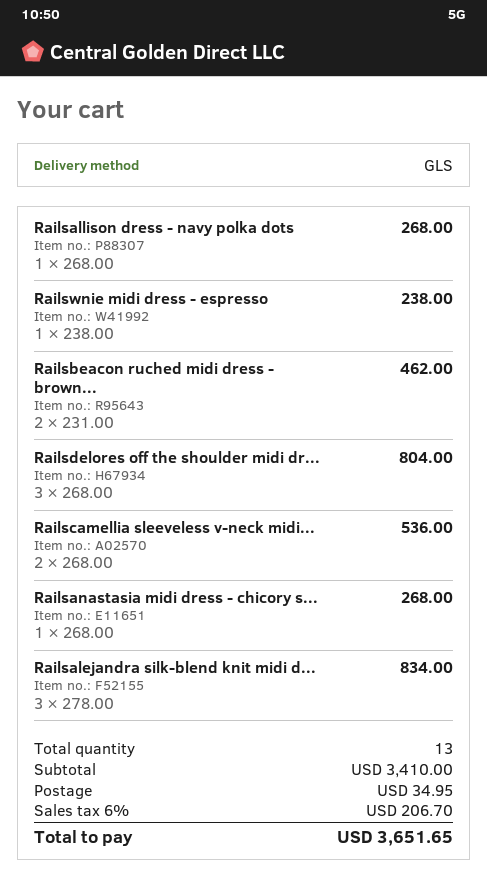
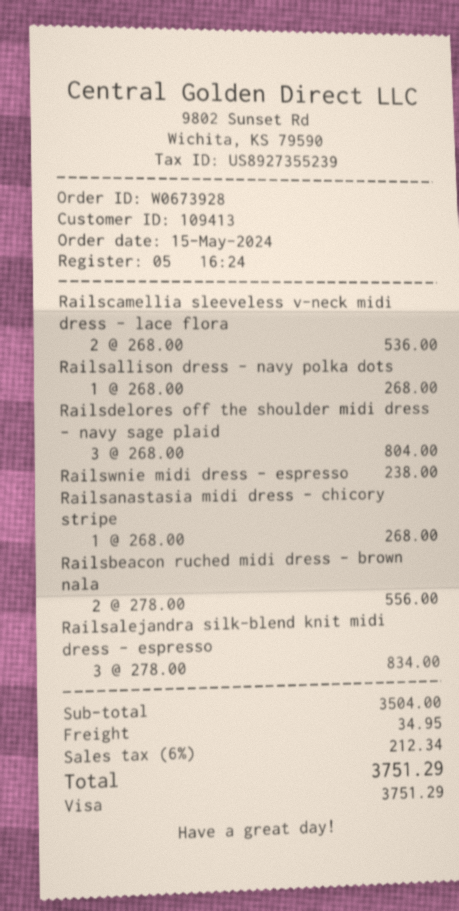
Railsbeacon ruched midi dress - brown...: 2 x 231.00 = 462.00 -> 2 x 278.00 = 556.00
subtotal: 3410.00 -> 3504.00
tax: 6% = 206.70 -> 6% = 212.34
total: 3651.65 -> 3751.29

